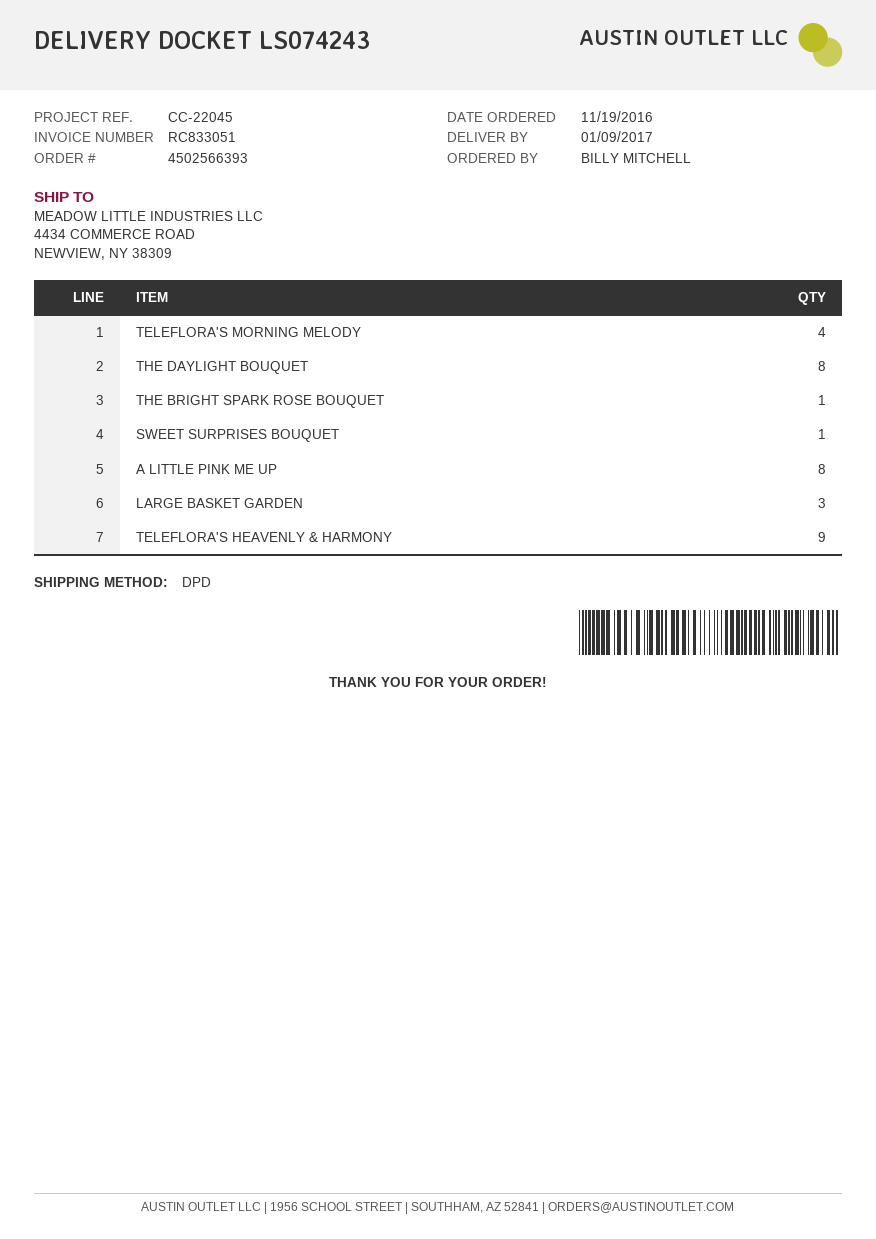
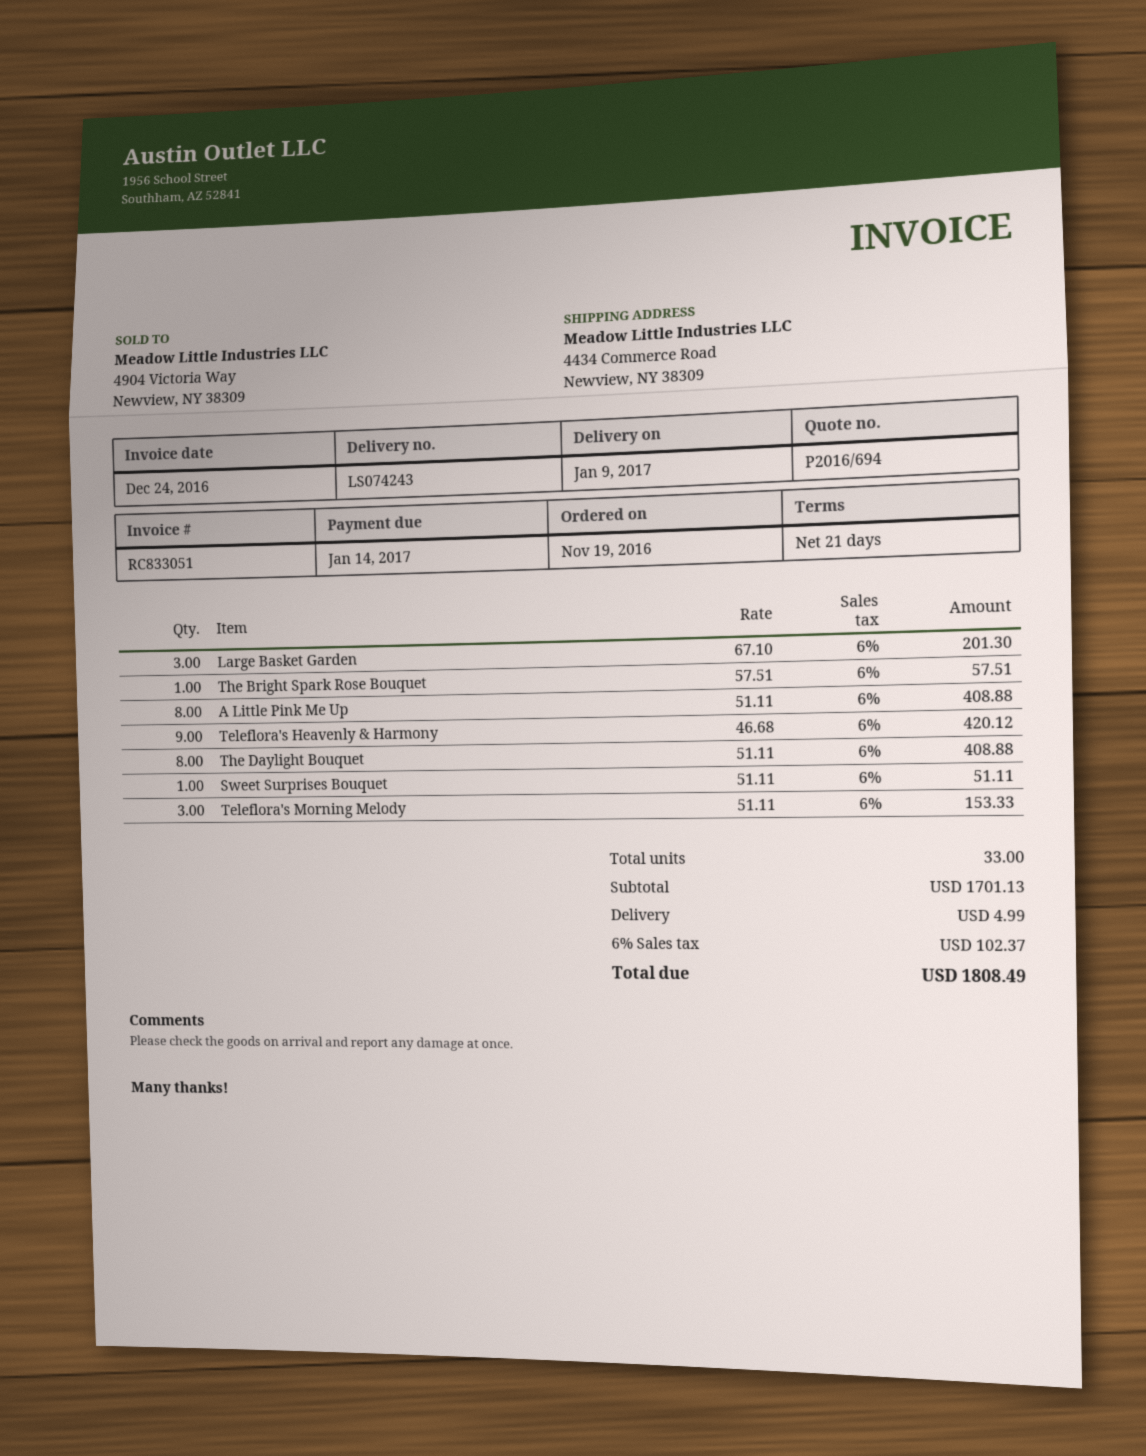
TELEFLORA'S MORNING MELODY: 4 -> 3

